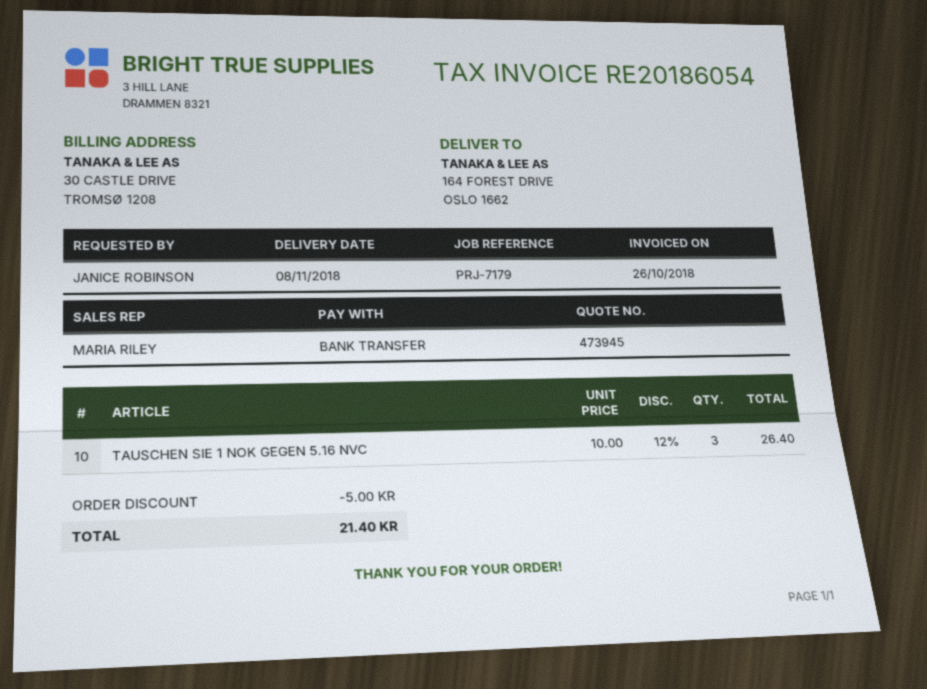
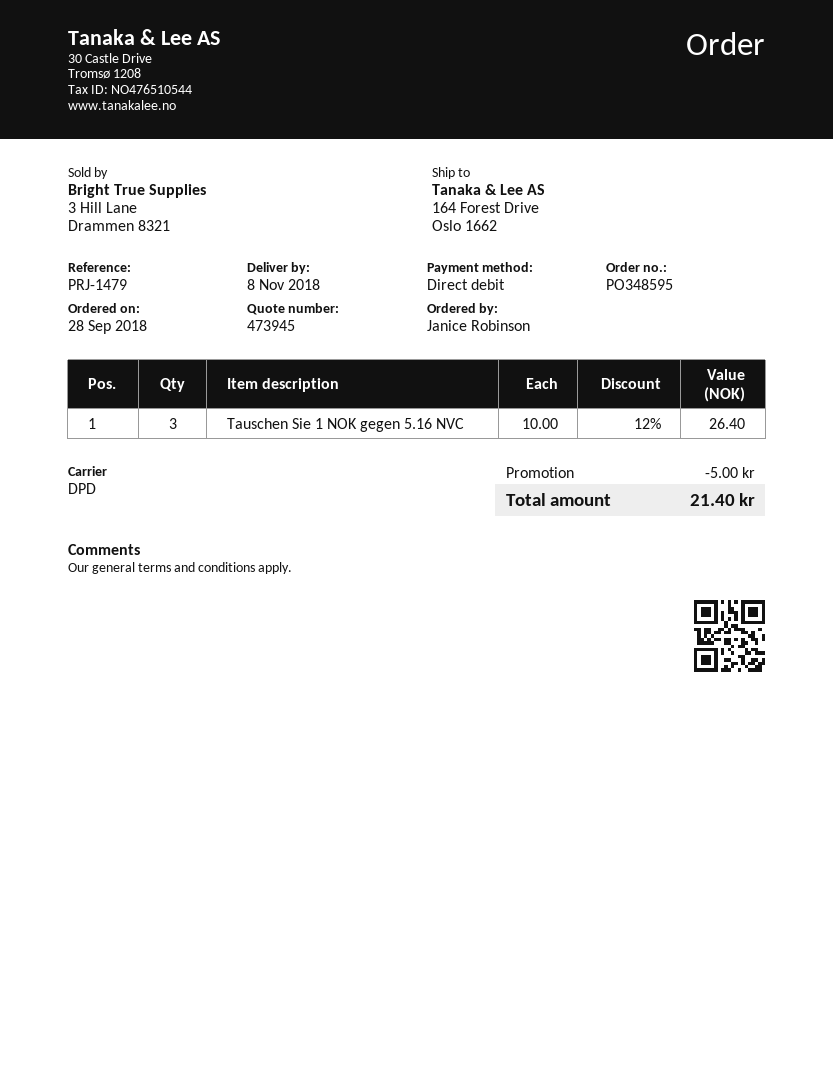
reference: PRJ-7179 -> PRJ-1479
payment method: bank transfer -> direct debit

